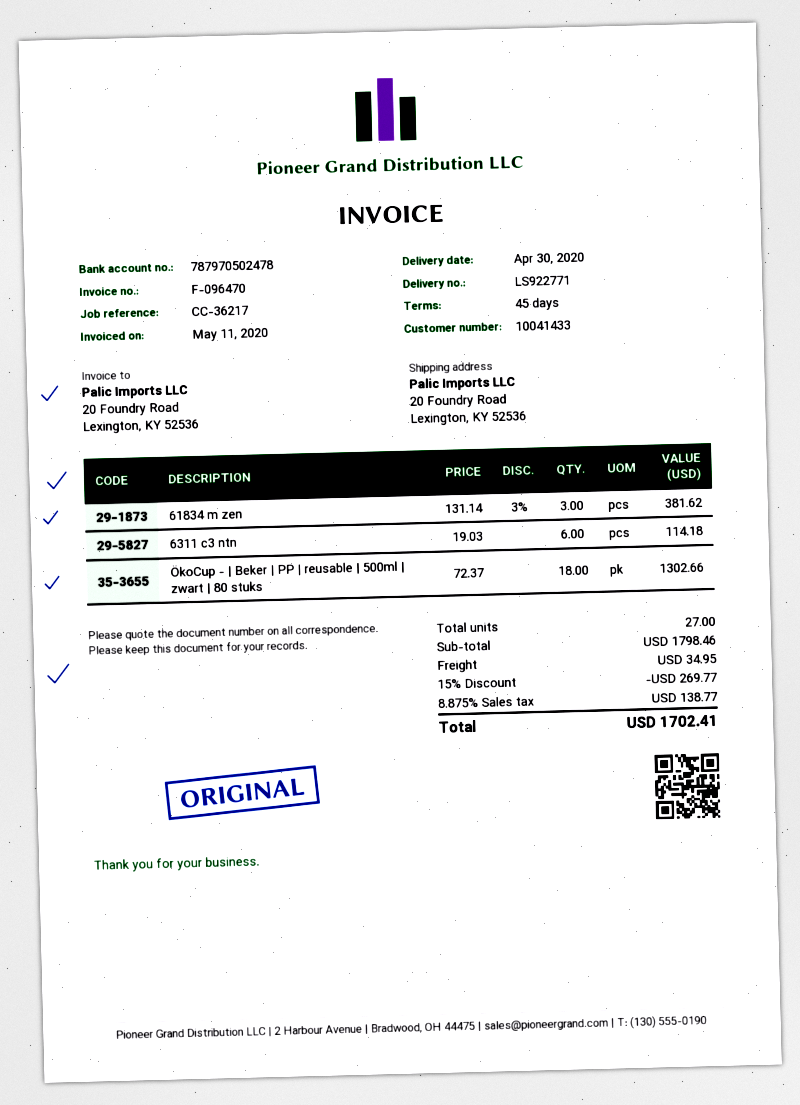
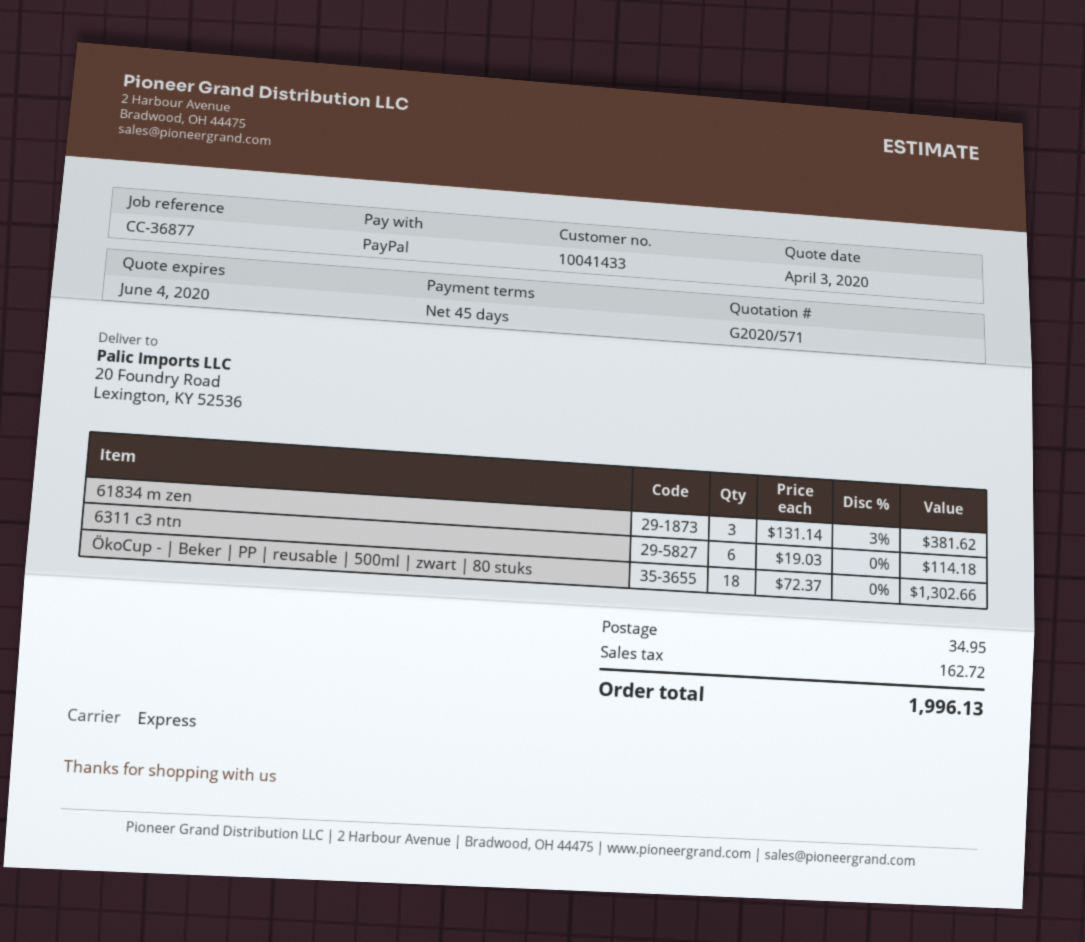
reference: CC-36217 -> CC-36877
discount: 15% = 269.77 -> none
tax: 138.77 -> 162.72
total: 1702.41 -> 1996.13

